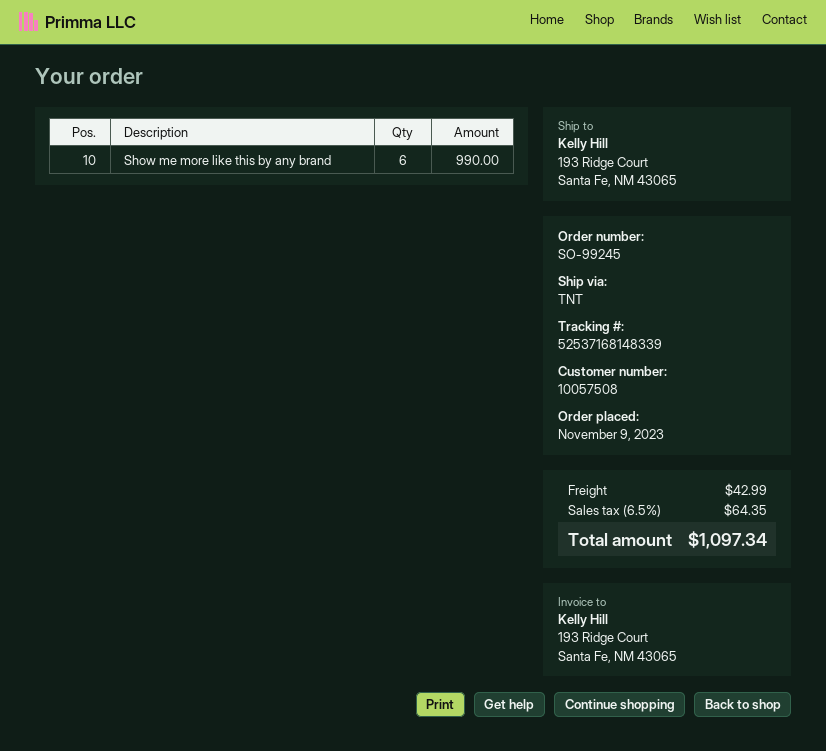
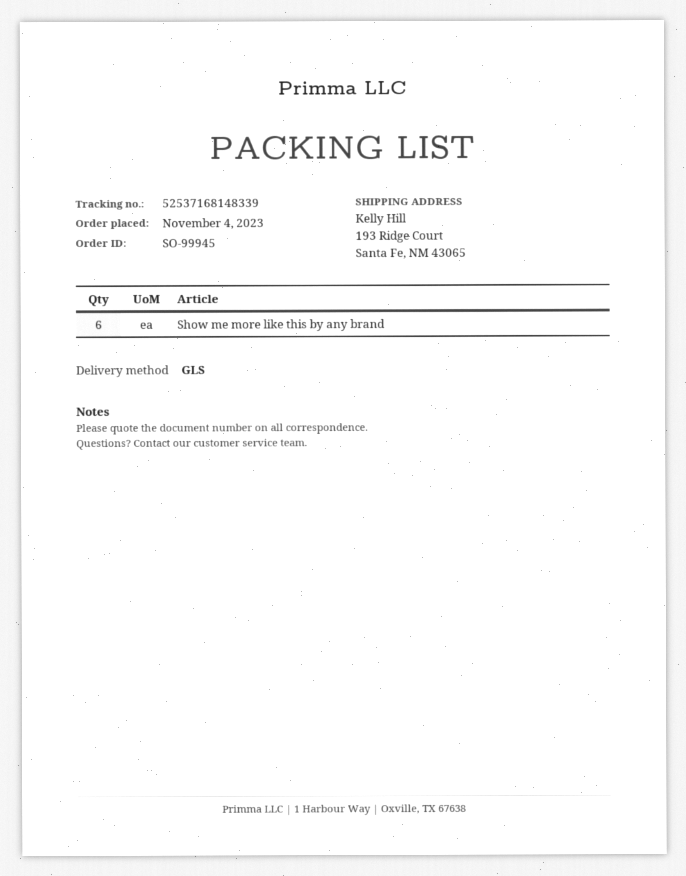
order number: SO-99245 -> SO-99945
order date: 2023-11-09 -> 2023-11-04
shipping method: TNT -> GLS

